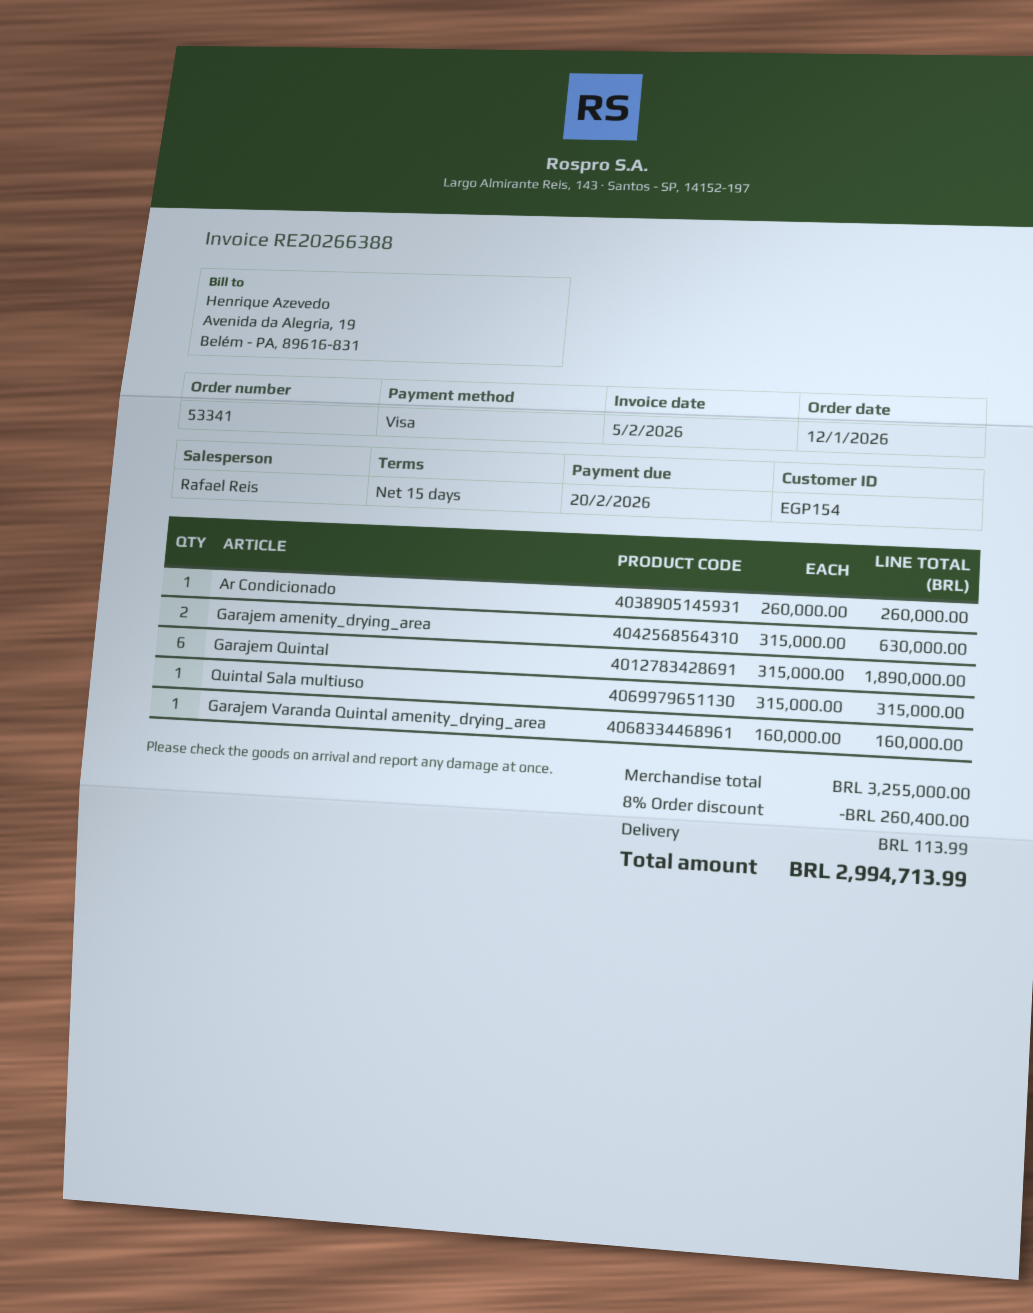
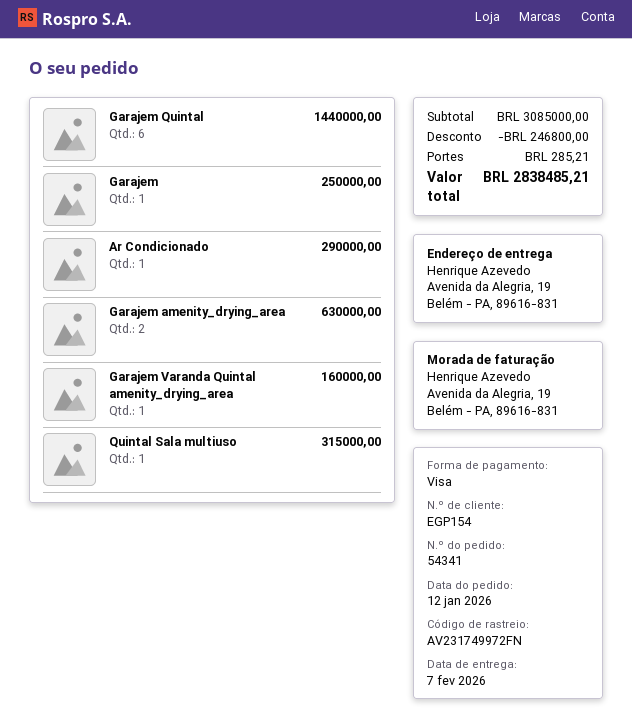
order number: 53341 -> 54341
Ar Condicionado: 1 for 260000.00 -> 1 for 290000.00
Garajem Quintal: 6 for 1890000.00 -> 6 for 1440000.00
Garajem: none -> 1 for 250000.00
subtotal: 3255000.00 -> 3085000.00
discount: 260400.00 -> 246800.00
shipping: 113.99 -> 285.21
total: 2994713.99 -> 2838485.21

